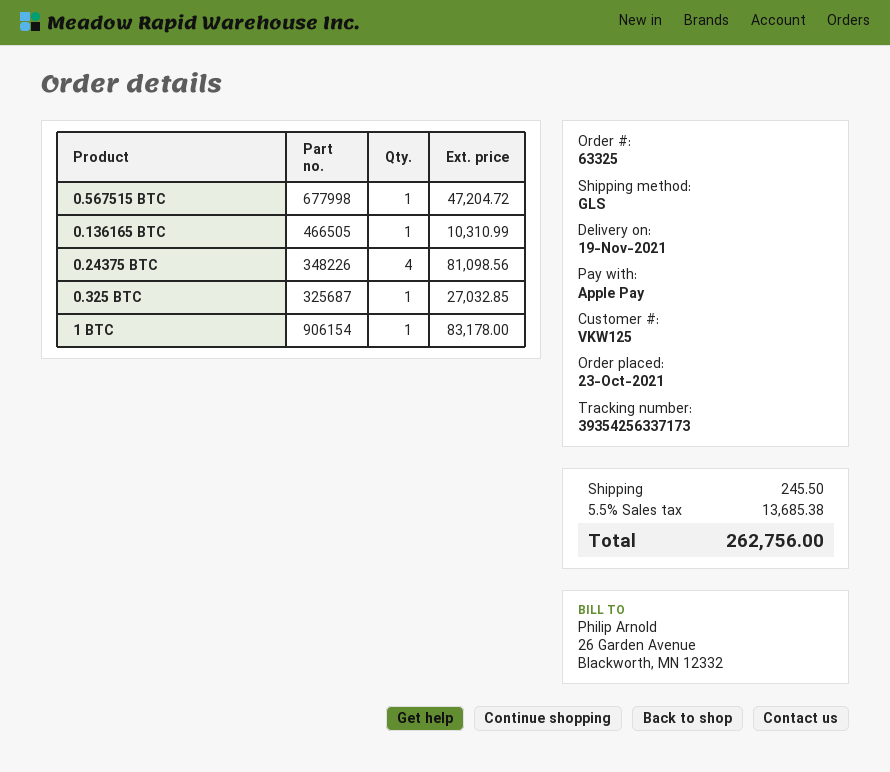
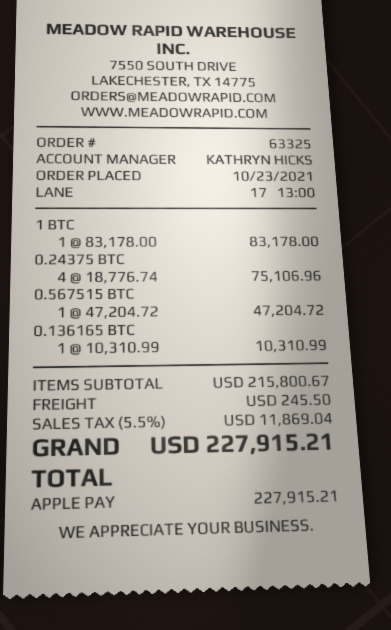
0.24375 BTC: 4 for 81098.56 -> 4 for 75106.96
0.325 BTC: 1 for 27032.85 -> none
tax: 5.5% = 13685.38 -> 5.5% = 11869.04
total: 262756.00 -> 227915.21

